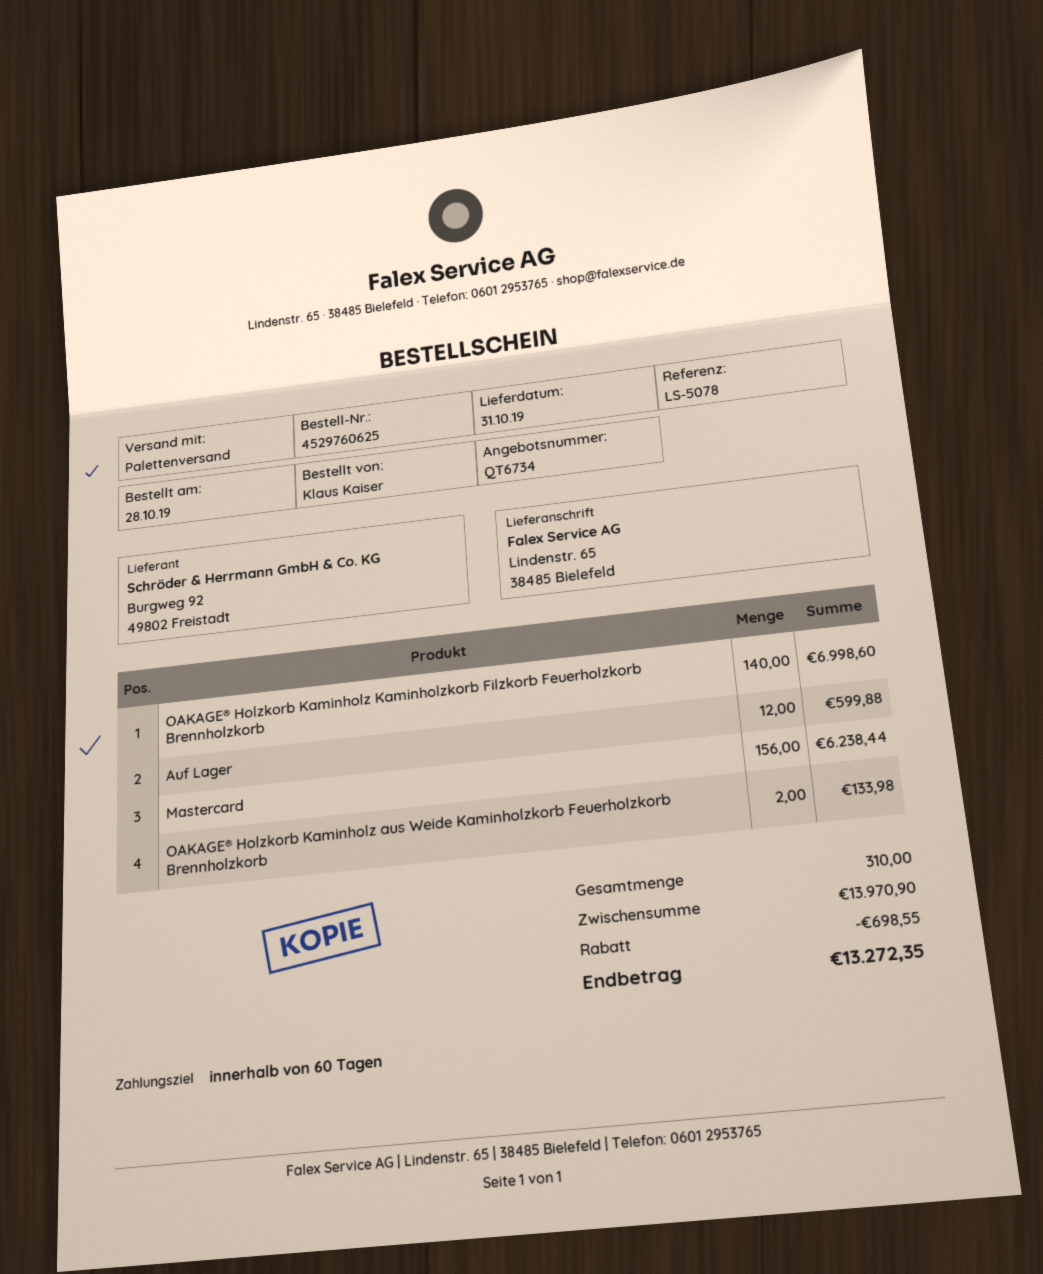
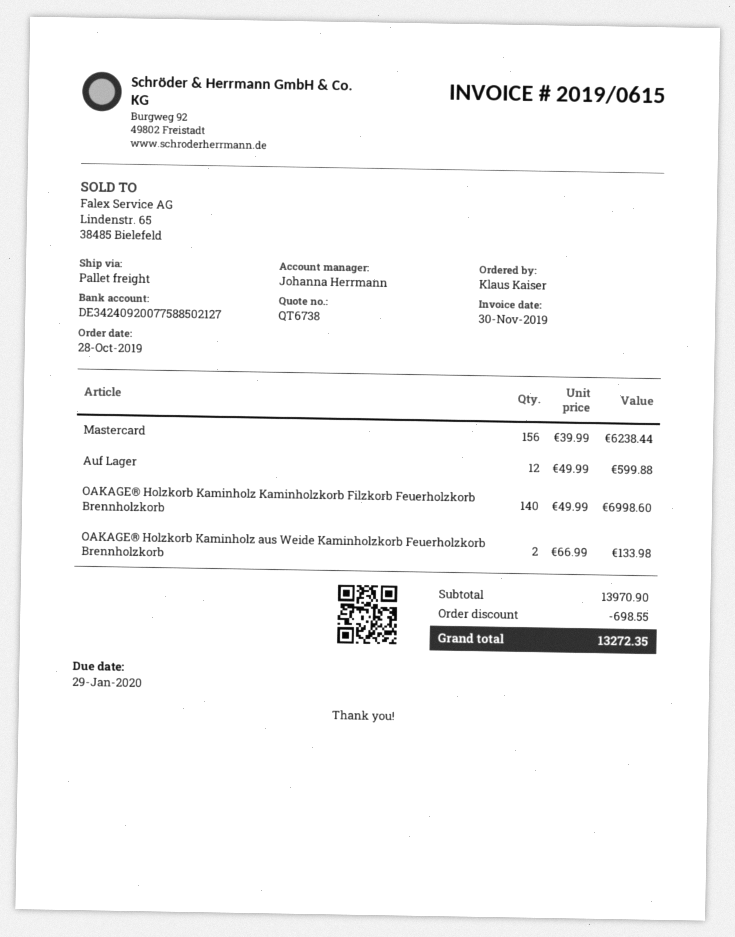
quote number: QT6734 -> QT6738

